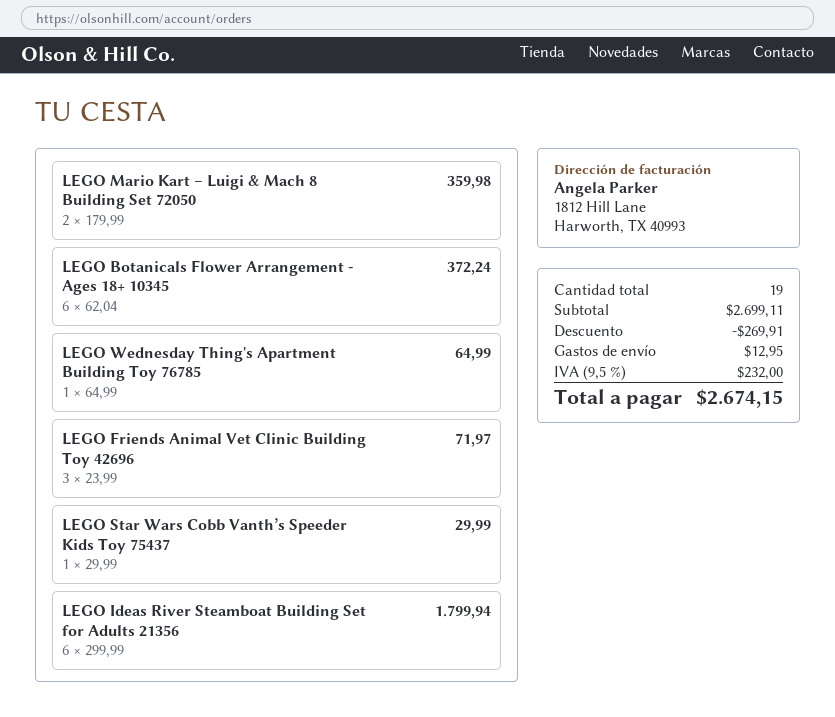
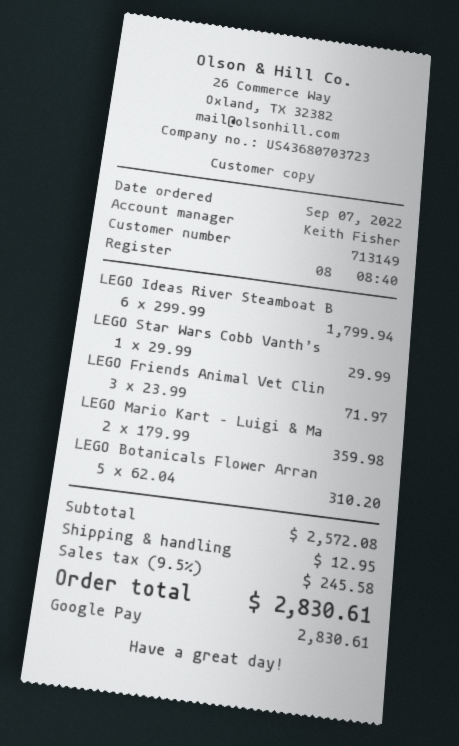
LEGO Botanicals Flower Arrangement - Ages 18+ 10345: 6 x 62.04 = 372.24 -> 5 x 62.04 = 310.20
LEGO Wednesday Thing's Apartment Building Toy 76785: 1 x 64.99 = 64.99 -> none
subtotal: 2699.11 -> 2572.08
discount: 269.91 -> none
tax: 9.5% = 232.00 -> 9.5% = 245.58
total: 2674.15 -> 2830.61

